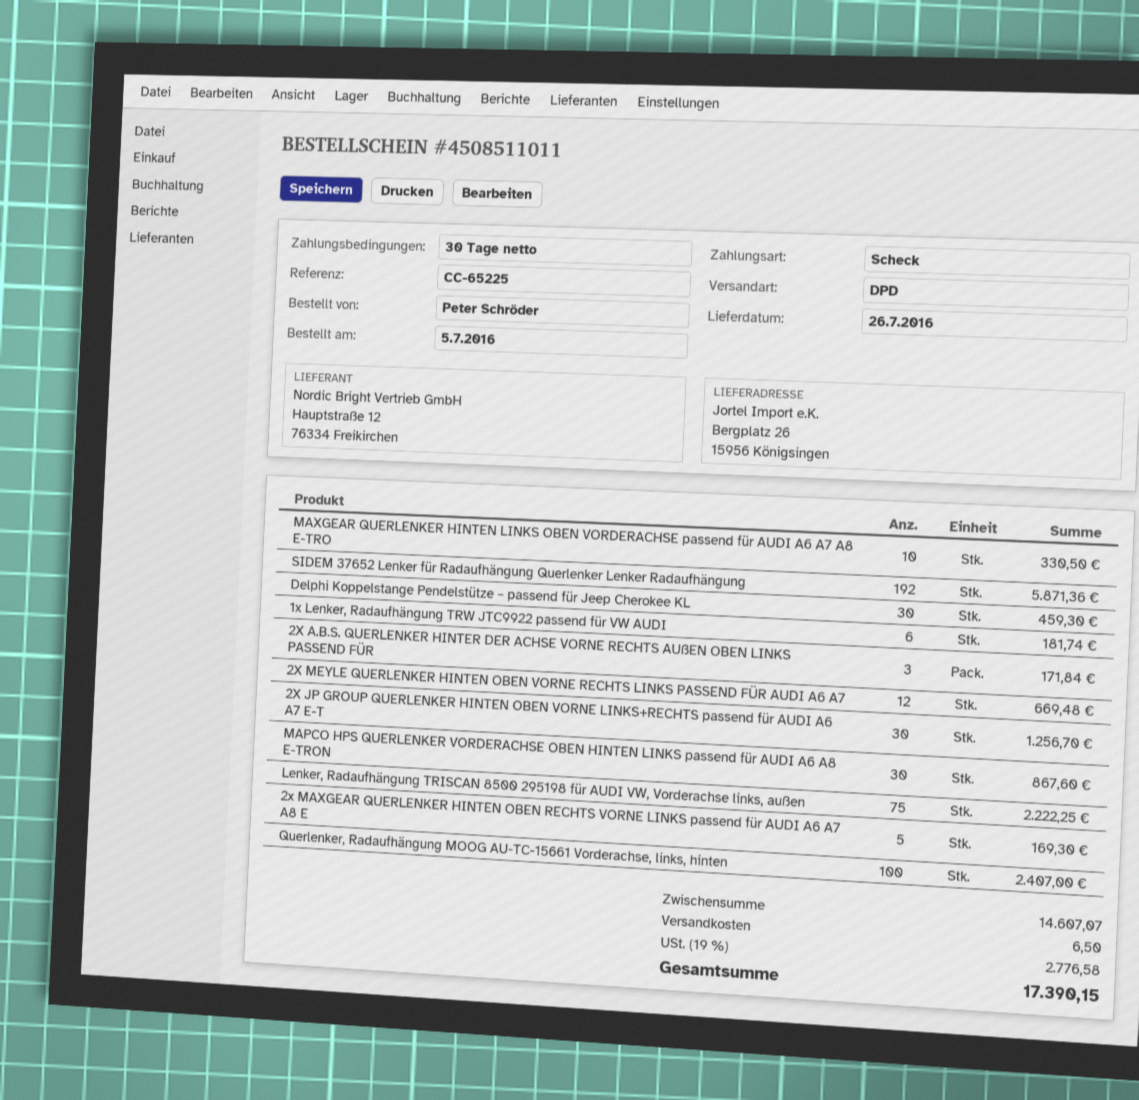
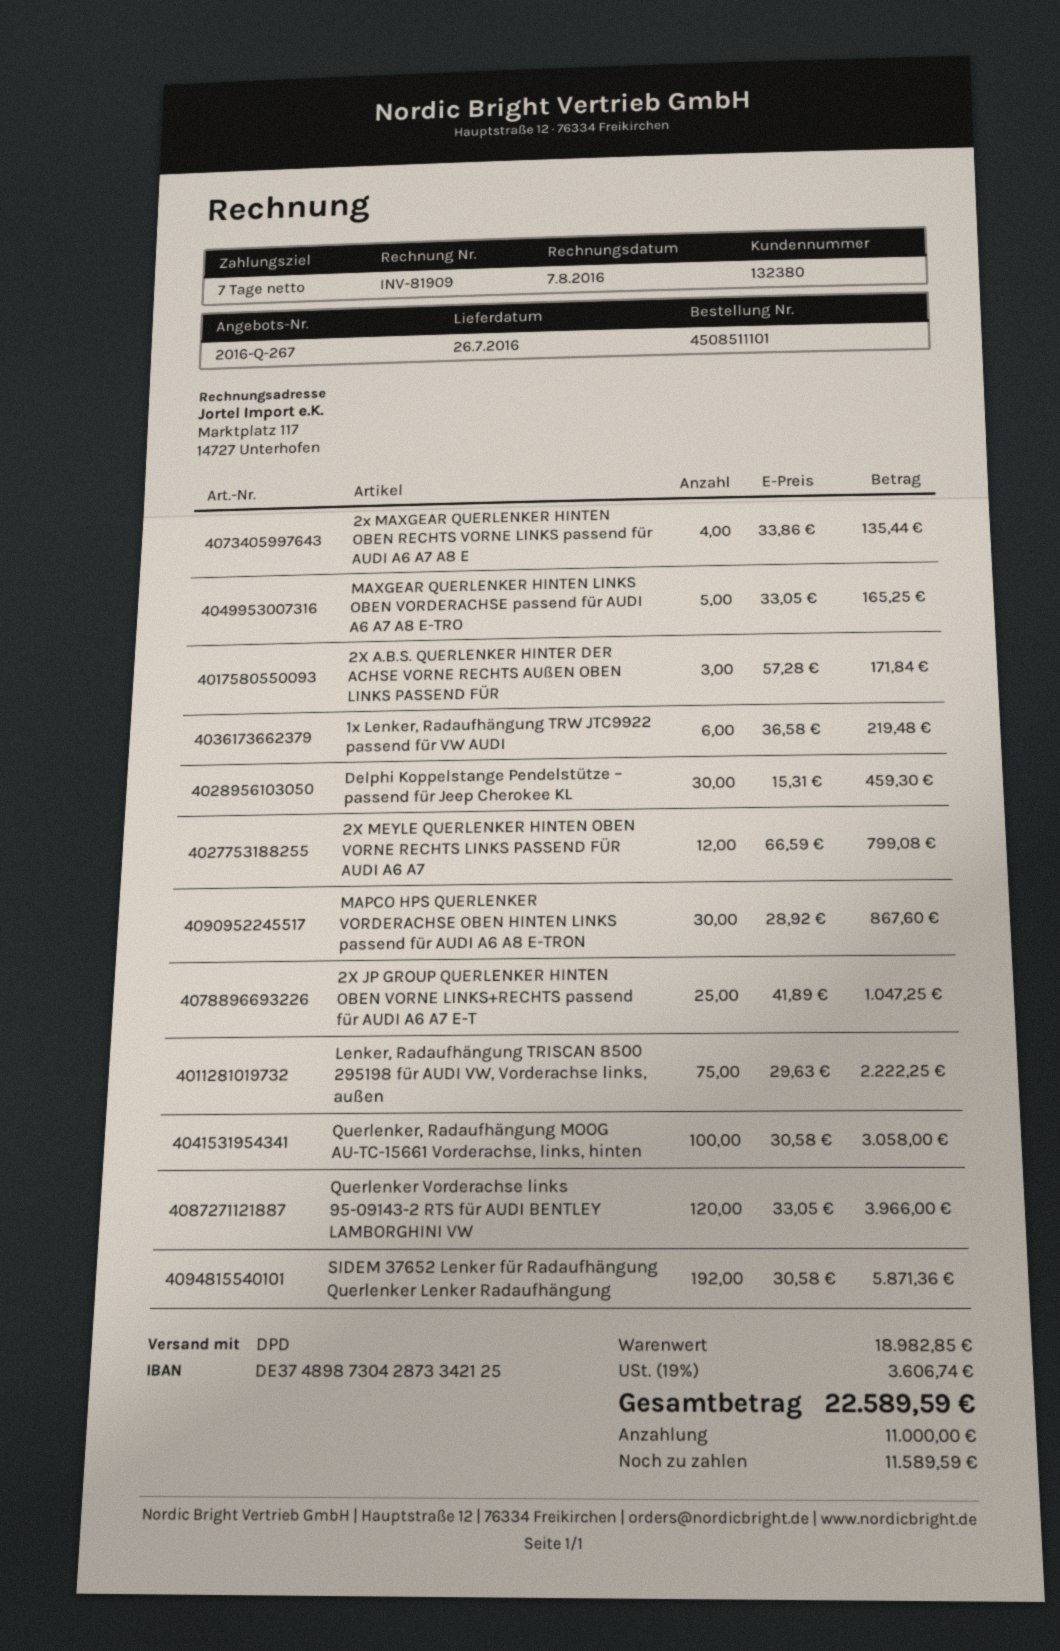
order number: 4508511011 -> 4508511101
payment terms: 30 days -> 7 days
MAXGEAR QUERLENKER HINTEN LINKS OBEN VORDERACHSE passend für AUDI A6 A7 A8 E-TRO: 10 for 330.50 -> 5 for 165.25
1x Lenker, Radaufhängung TRW JTC9922 passend für VW AUDI: 6 for 181.74 -> 6 for 219.48
2X MEYLE QUERLENKER HINTEN OBEN VORNE RECHTS LINKS PASSEND FÜR AUDI A6 A7: 12 for 669.48 -> 12 for 799.08
2X JP GROUP QUERLENKER HINTEN OBEN VORNE LINKS+RECHTS passend für AUDI A6 A7 E-T: 30 for 1256.70 -> 25 for 1047.25
2x MAXGEAR QUERLENKER HINTEN OBEN RECHTS VORNE LINKS passend für AUDI A6 A7 A8 E: 5 for 169.30 -> 4 for 135.44
Querlenker, Radaufhängung MOOG AU-TC-15661 Vorderachse, links, hinten: 100 for 2407.00 -> 100 for 3058.00
Querlenker Vorderachse links 95-09143-2 RTS für AUDI BENTLEY LAMBORGHINI VW: none -> 120 for 3966.00
subtotal: 14607.07 -> 18982.85
shipping: 6.50 -> none
tax: 19% = 2776.58 -> 19% = 3606.74
total: 17390.15 -> 22589.59

